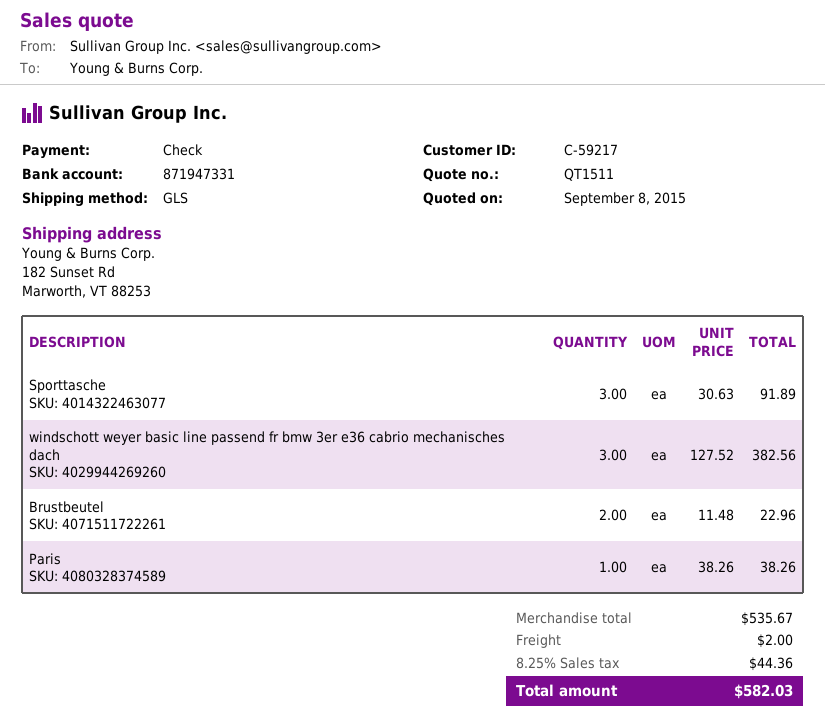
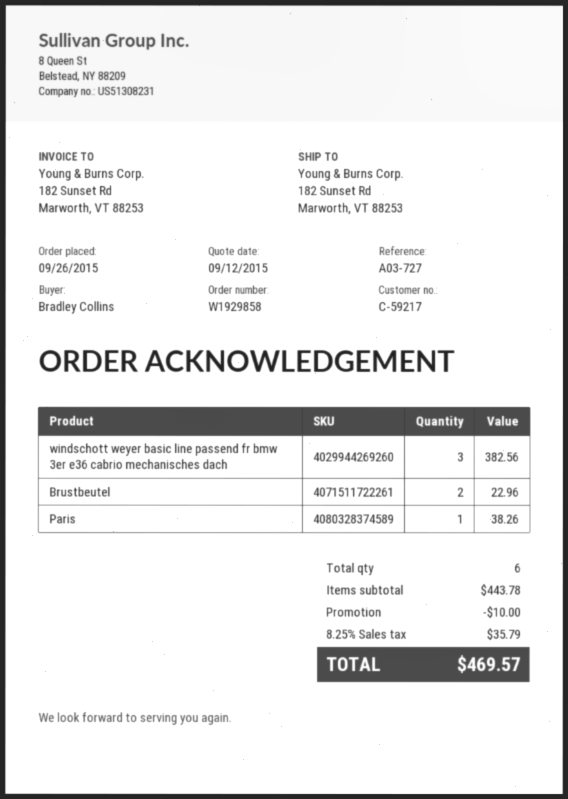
quote date: 2015-09-08 -> 2015-09-12
Sporttasche: 3 for 91.89 -> none
subtotal: 535.67 -> 443.78
discount: none -> 10.00
shipping: 2.00 -> none
tax: 8.25% = 44.36 -> 8.25% = 35.79
total: 582.03 -> 469.57

